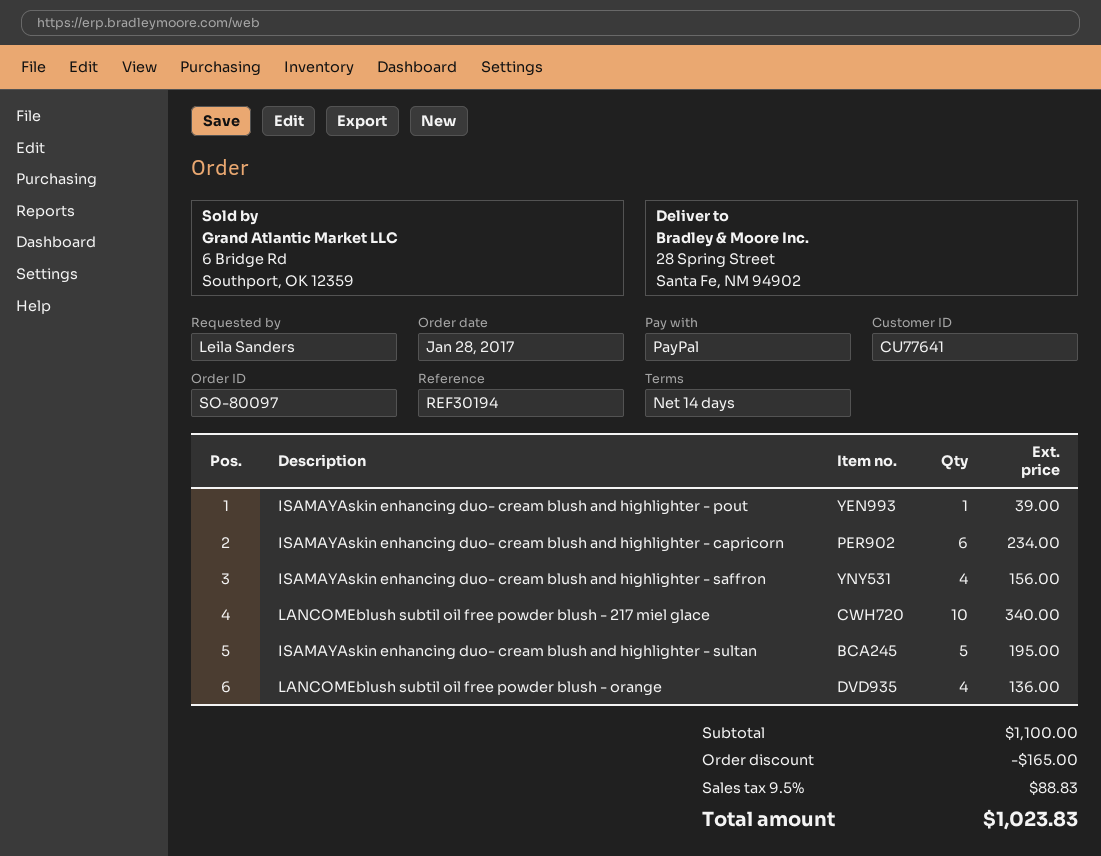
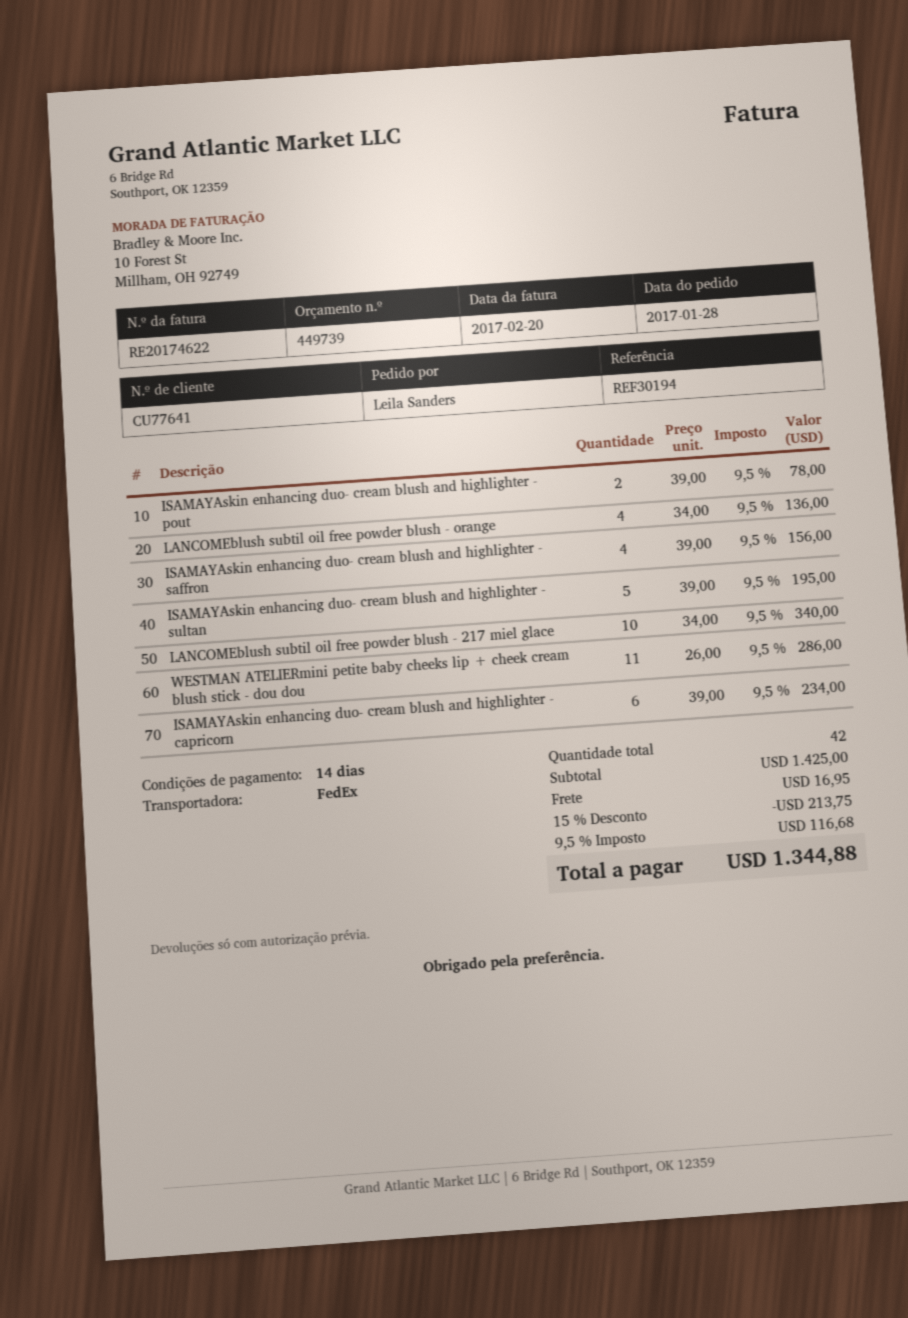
ISAMAYAskin enhancing duo- cream blush and highlighter - pout: 1 for 39.00 -> 2 for 78.00
WESTMAN ATELIERmini petite baby cheeks lip + cheek cream blush stick - dou dou: none -> 11 for 286.00
subtotal: 1100.00 -> 1425.00
discount: 165.00 -> 213.75
shipping: none -> 16.95
tax: 9.5% = 88.83 -> 9.5% = 116.68
total: 1023.83 -> 1344.88

